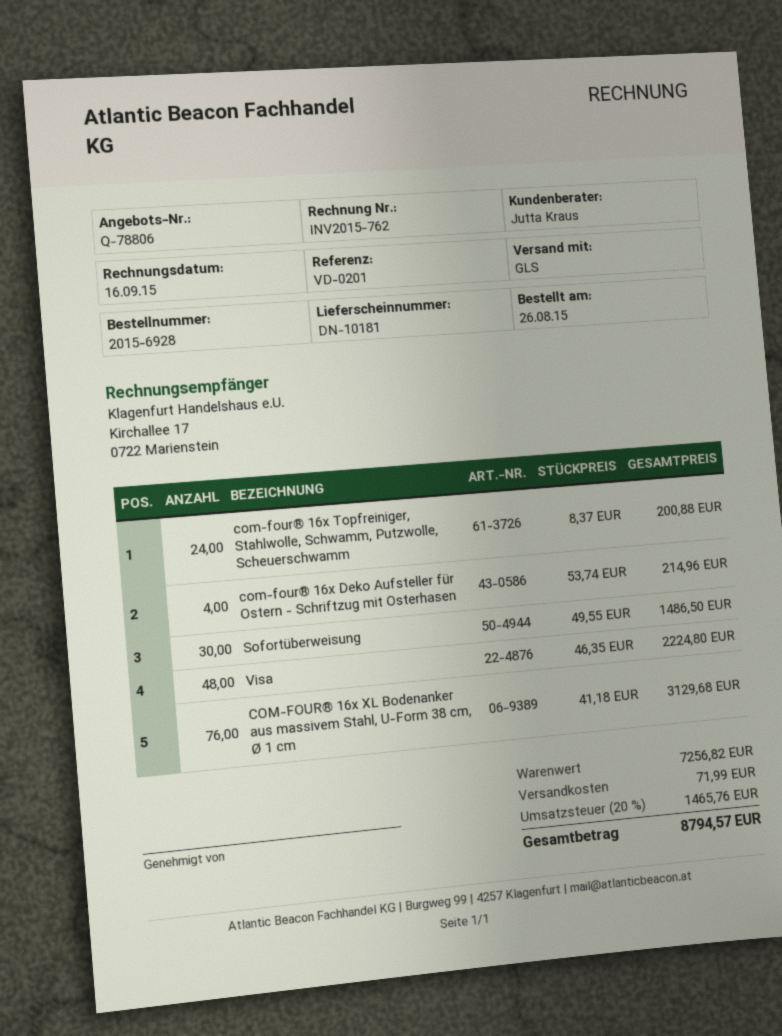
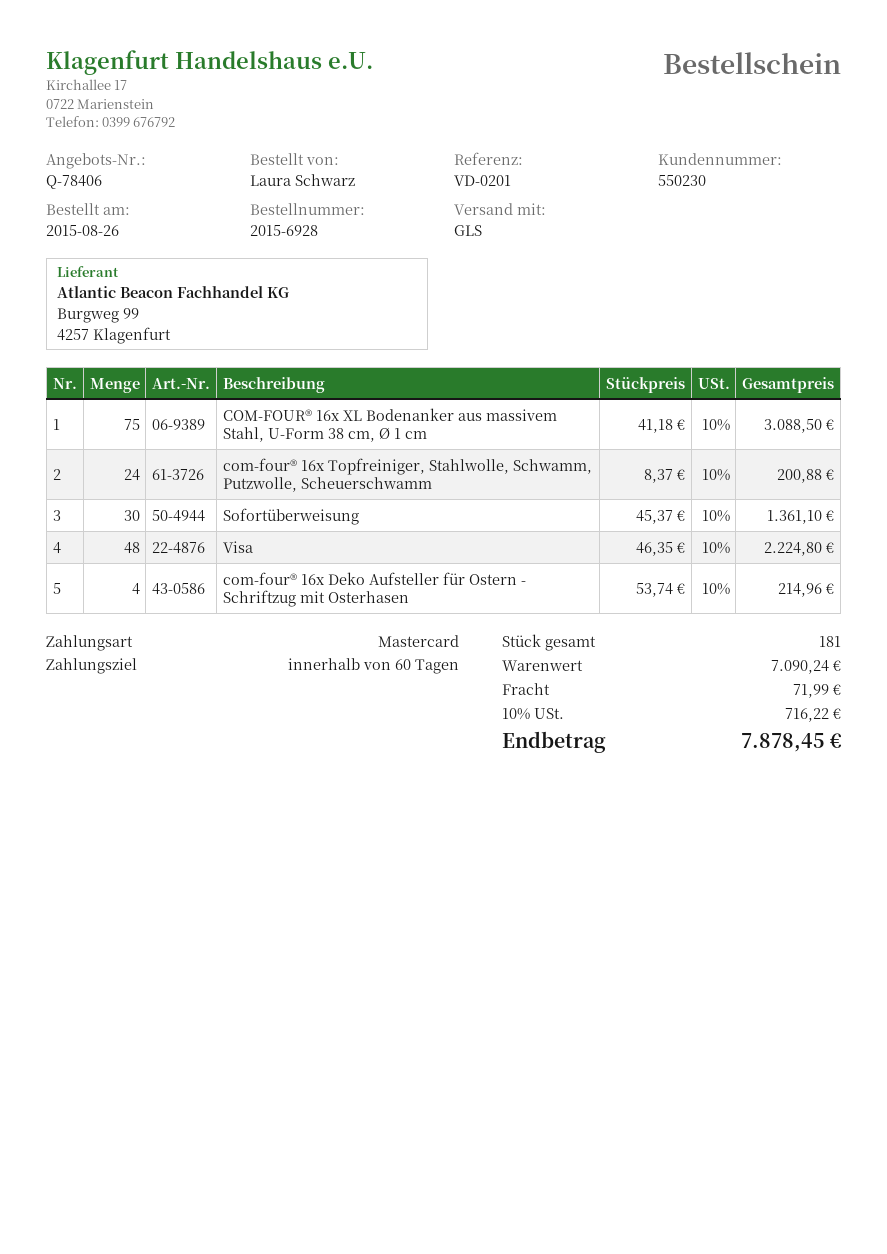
quote number: Q-78806 -> Q-78406
Sofortüberweisung: 30 x 49.55 = 1486.50 -> 30 x 45.37 = 1361.10
COM-FOUR® 16x XL Bodenanker aus massivem Stahl, U-Form 38 cm, Ø 1 cm: 76 x 41.18 = 3129.68 -> 75 x 41.18 = 3088.50
subtotal: 7256.82 -> 7090.24
tax: 20% = 1465.76 -> 10% = 716.22
total: 8794.57 -> 7878.45

